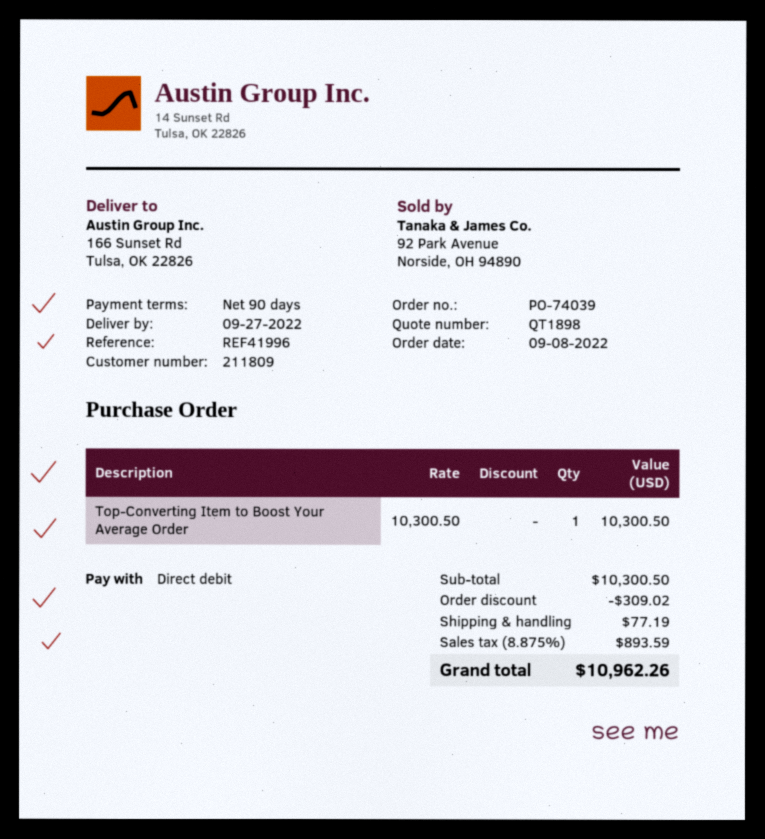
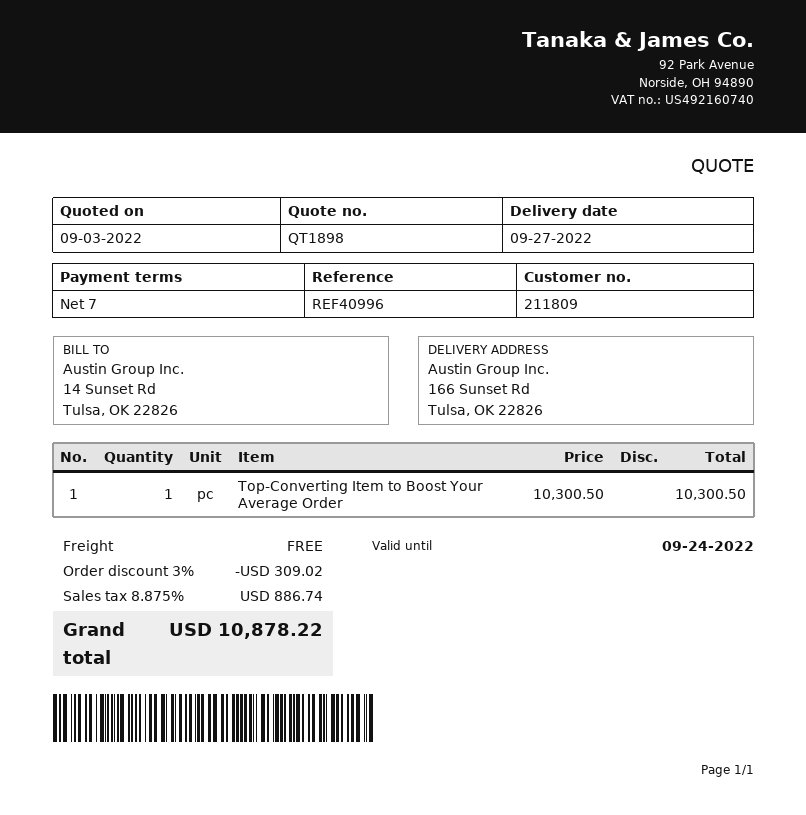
payment terms: 90 days -> 7 days
reference: REF41996 -> REF40996
shipping: 77.19 -> 0.00
tax: 8.875% = 893.59 -> 8.875% = 886.74
total: 10962.26 -> 10878.22

